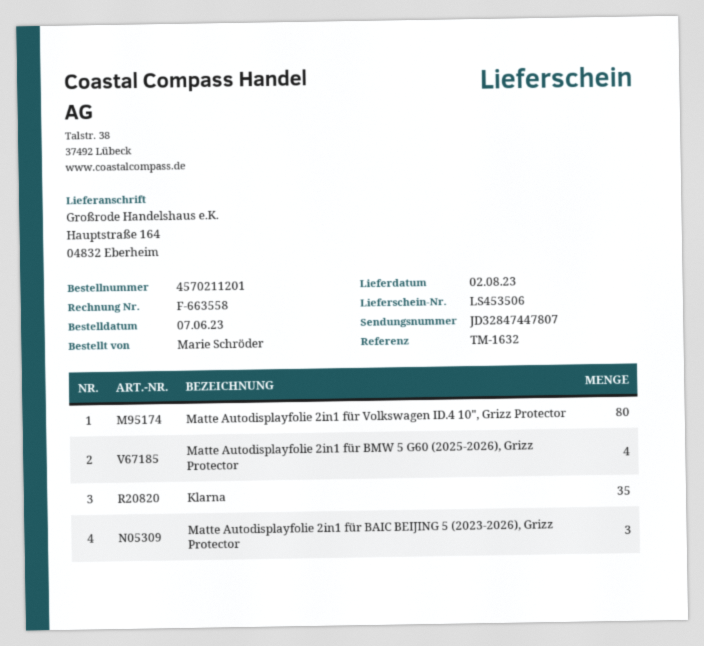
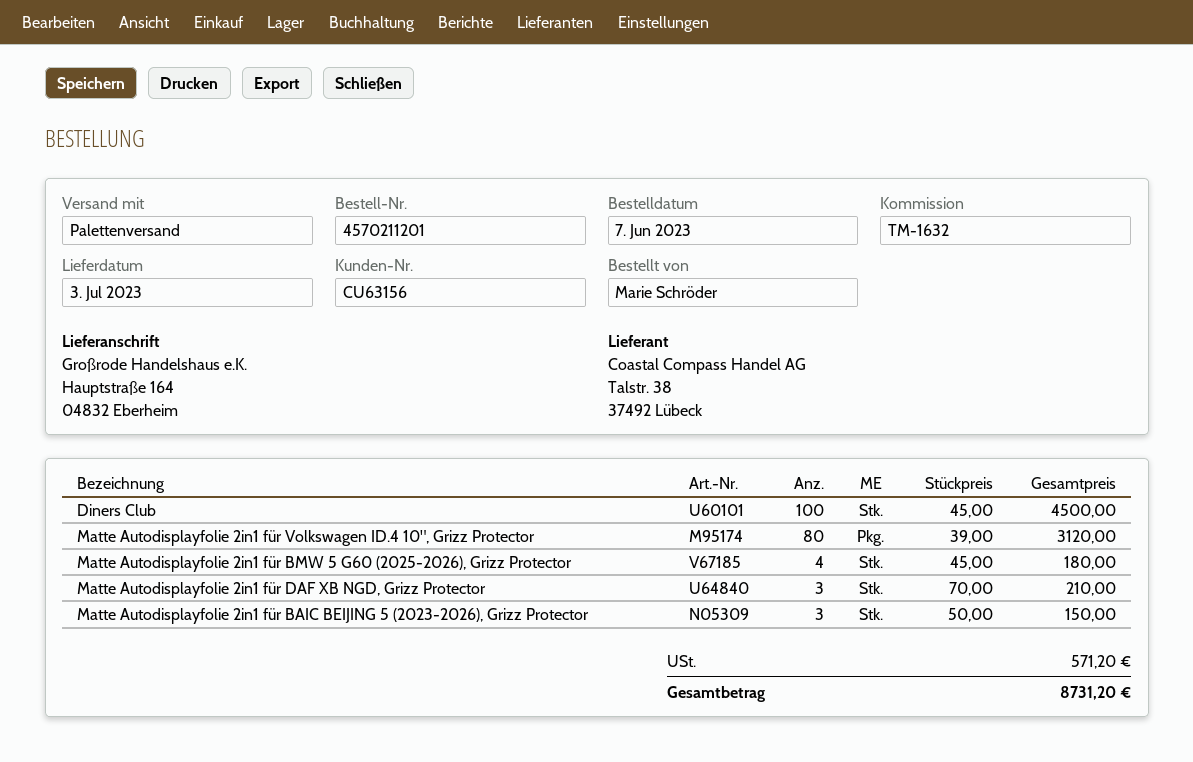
delivery date: 2023-08-02 -> 2023-07-03
Klarna: 35 -> none
Diners Club: none -> 100
Matte Autodisplayfolie 2in1 für DAF XB NGD, Grizz Protector: none -> 3

